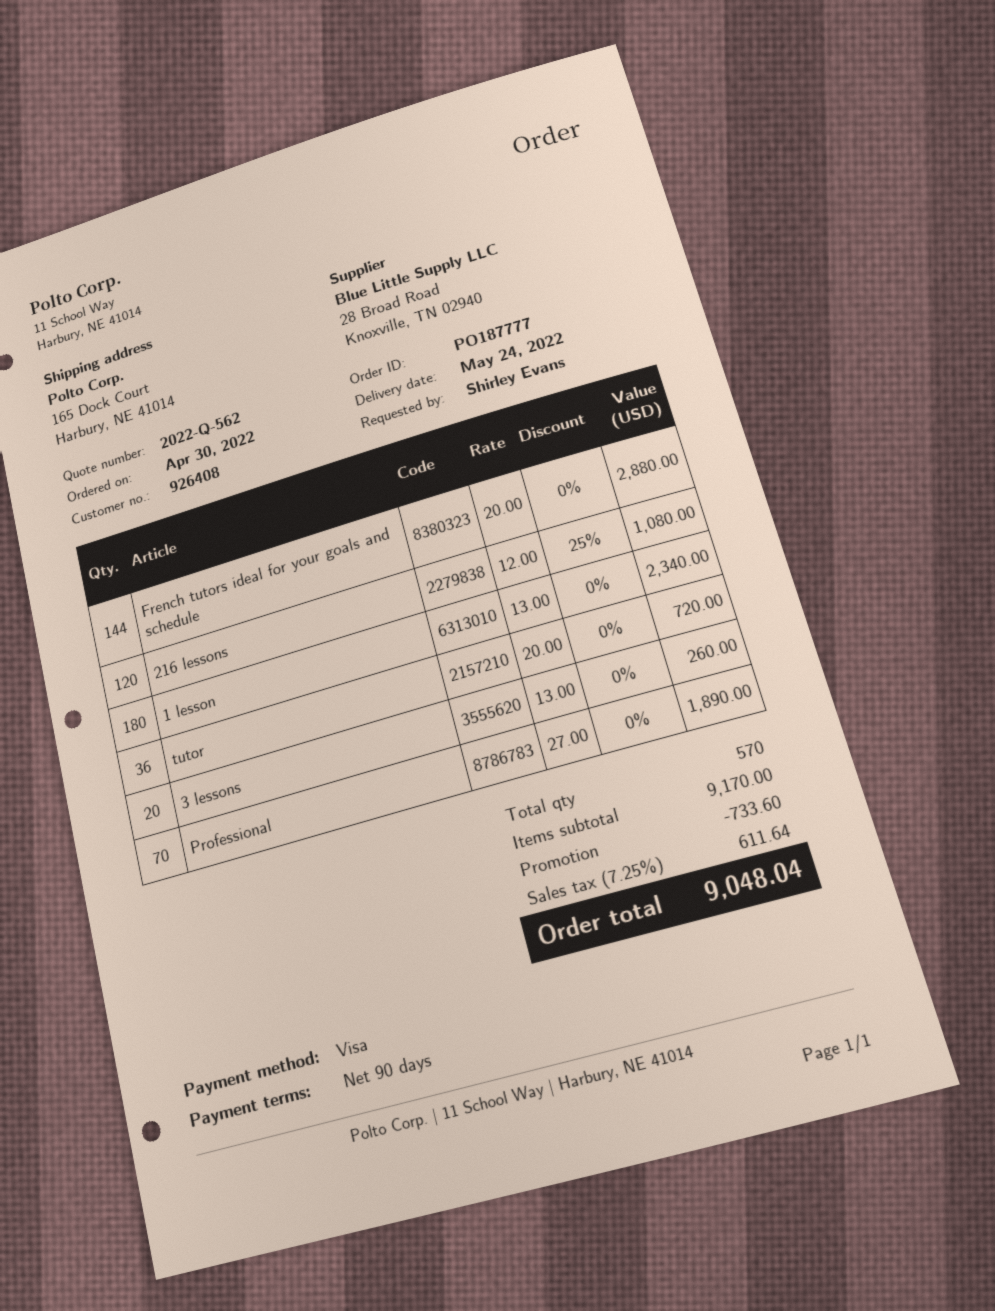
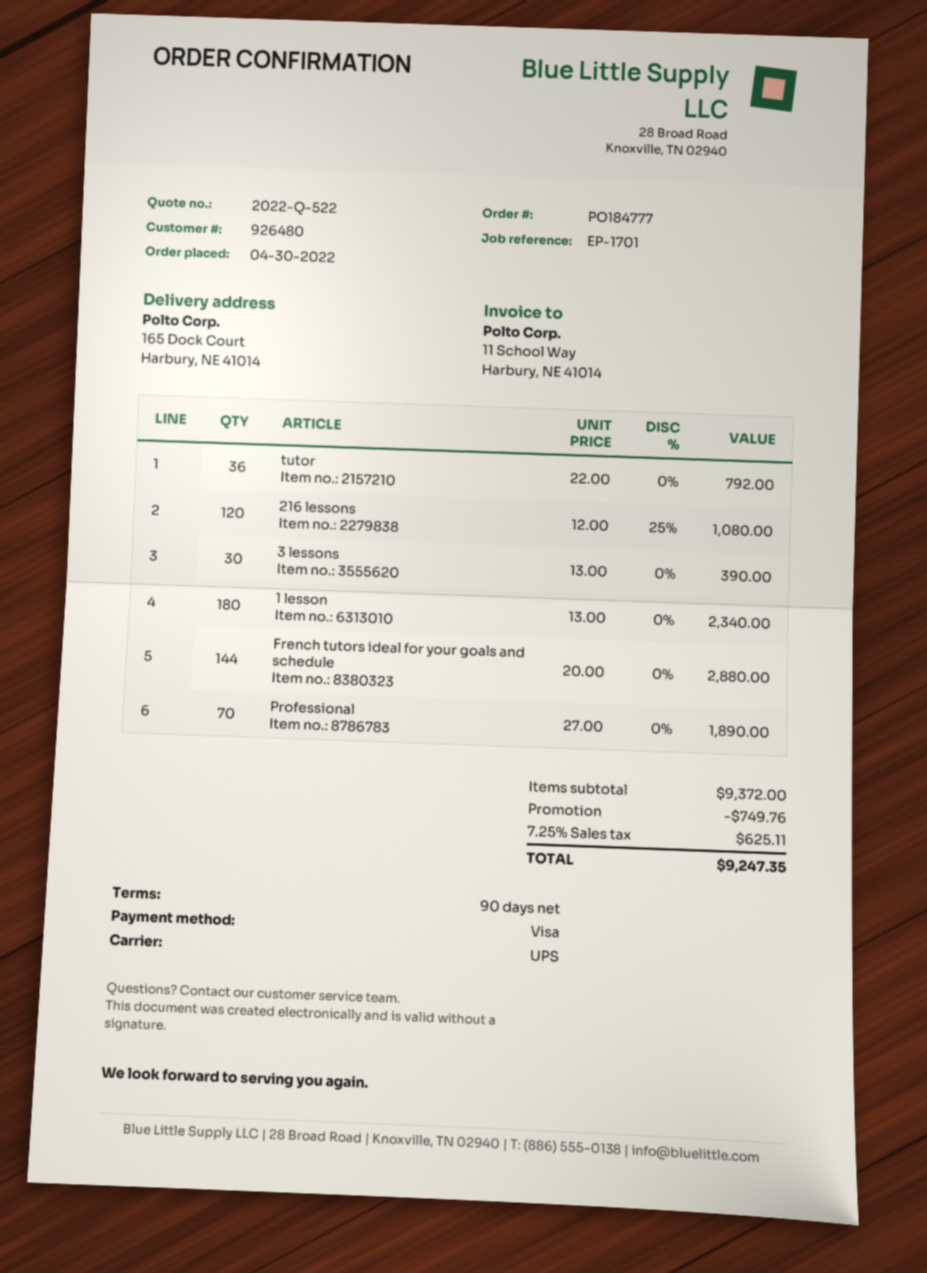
quote number: 2022-Q-562 -> 2022-Q-522
order number: PO187777 -> PO184777
customer number: 926408 -> 926480
tutor: 36 x 20.00 = 720.00 -> 36 x 22.00 = 792.00
3 lessons: 20 x 13.00 = 260.00 -> 30 x 13.00 = 390.00
subtotal: 9170.00 -> 9372.00
discount: 733.60 -> 749.76
tax: 7.25% = 611.64 -> 7.25% = 625.11
total: 9048.04 -> 9247.35

